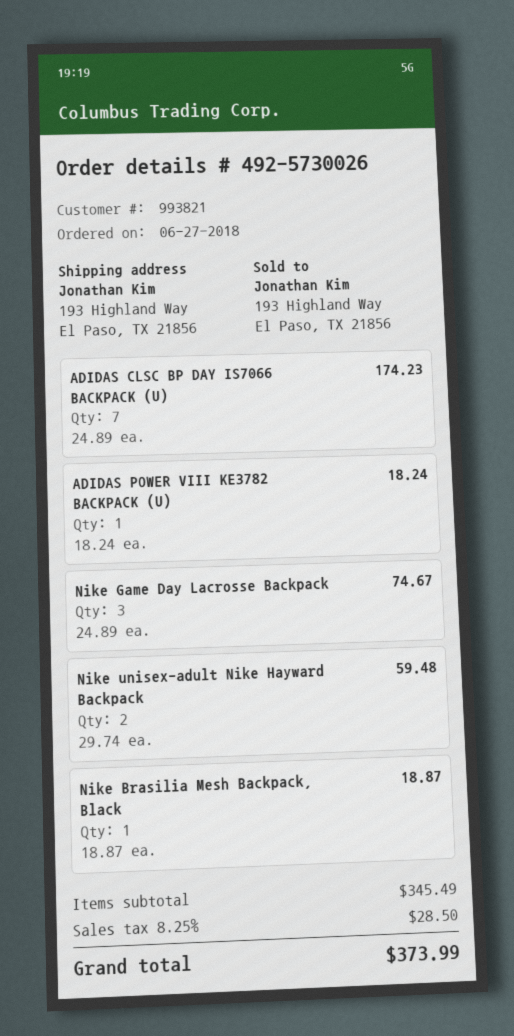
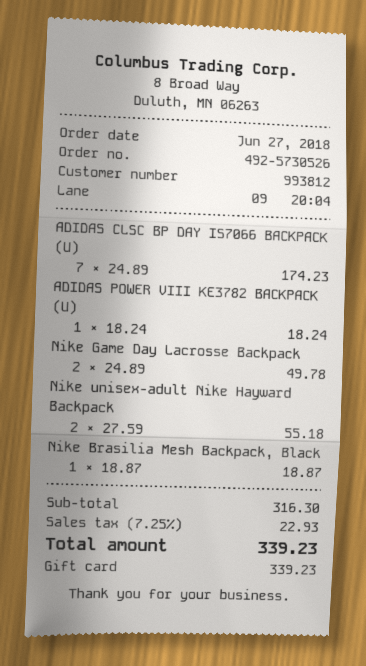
order number: 492-5730026 -> 492-5730526
customer number: 993821 -> 993812
Nike Game Day Lacrosse Backpack: 3 x 24.89 = 74.67 -> 2 x 24.89 = 49.78
Nike unisex-adult Nike Hayward Backpack: 2 x 29.74 = 59.48 -> 2 x 27.59 = 55.18
subtotal: 345.49 -> 316.30
tax: 8.25% = 28.50 -> 7.25% = 22.93
total: 373.99 -> 339.23

